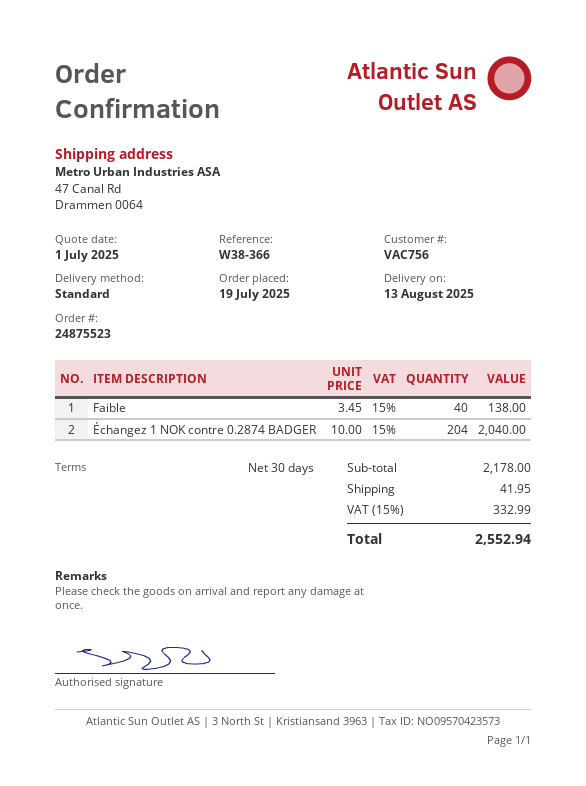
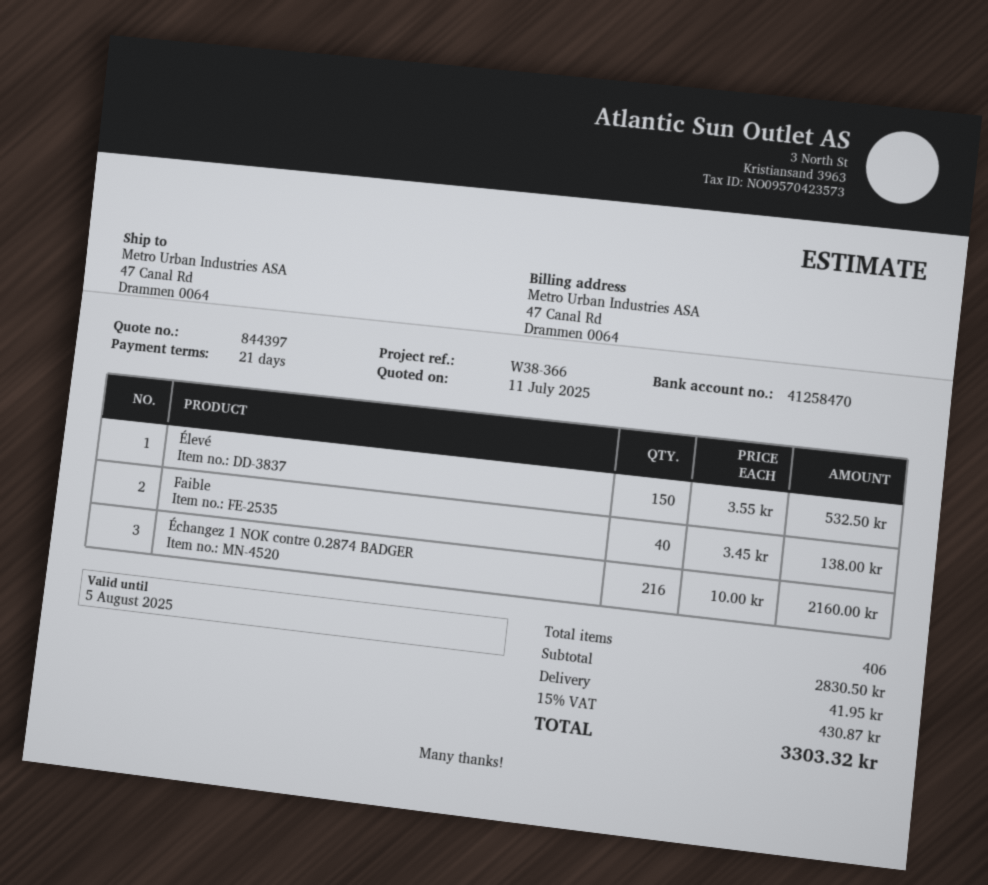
quote date: 2025-07-01 -> 2025-07-11
payment terms: 30 days -> 21 days
Échangez 1 NOK contre 0.2874 BADGER: 204 x 10.00 = 2040.00 -> 216 x 10.00 = 2160.00
Élevé: none -> 150 x 3.55 = 532.50
subtotal: 2178.00 -> 2830.50
tax: 15% = 332.99 -> 15% = 430.87
total: 2552.94 -> 3303.32

